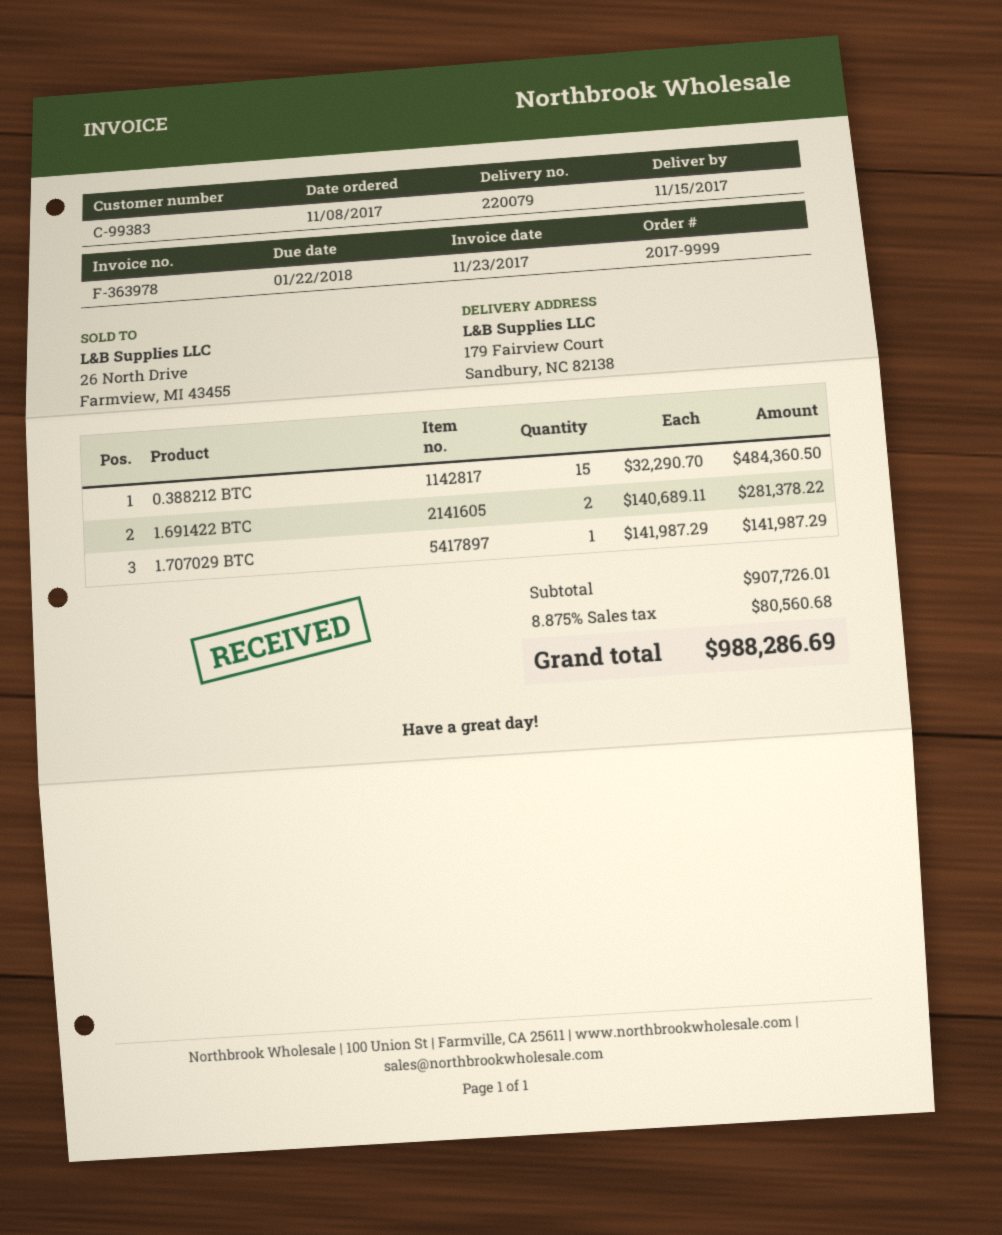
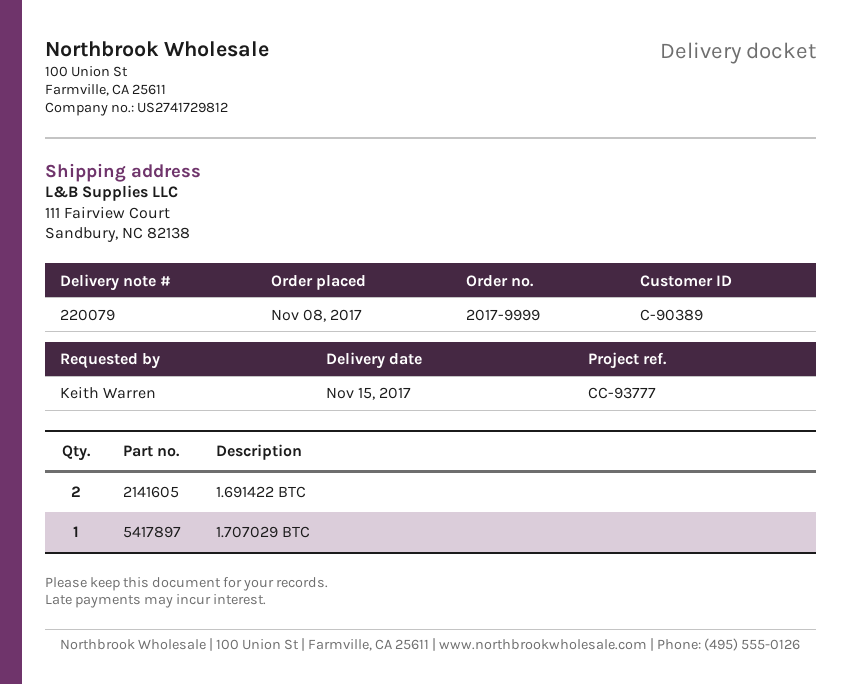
customer number: C-99383 -> C-90389
ship to: 179 Fairview Court, Sandbury, NC 82138 -> 111 Fairview Court, Sandbury, NC 82138
0.388212 BTC: 15 -> none

